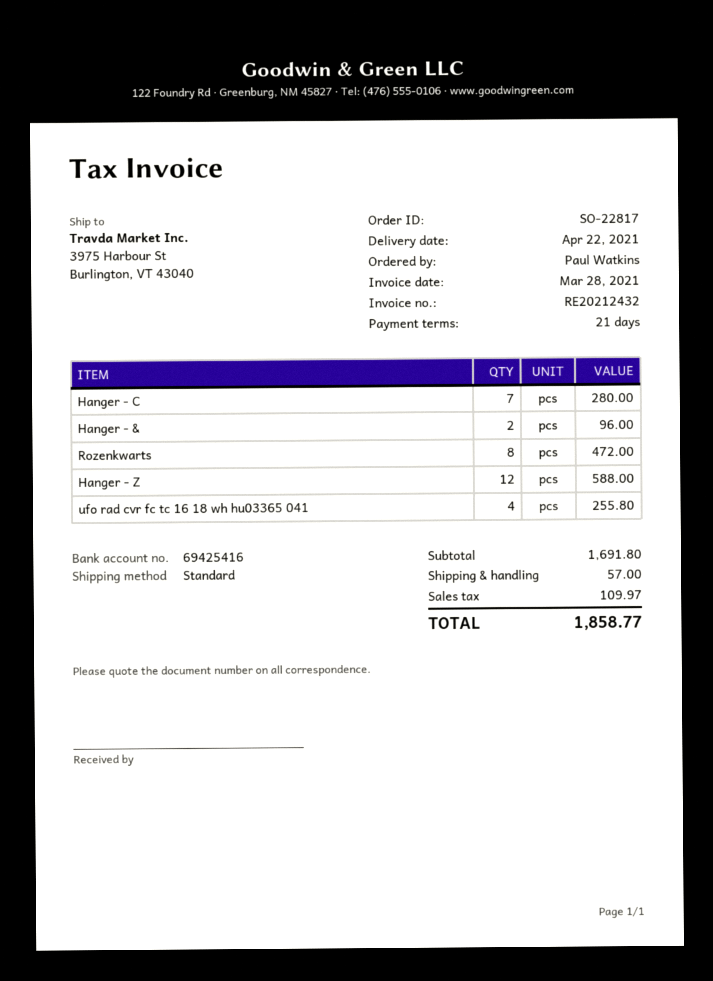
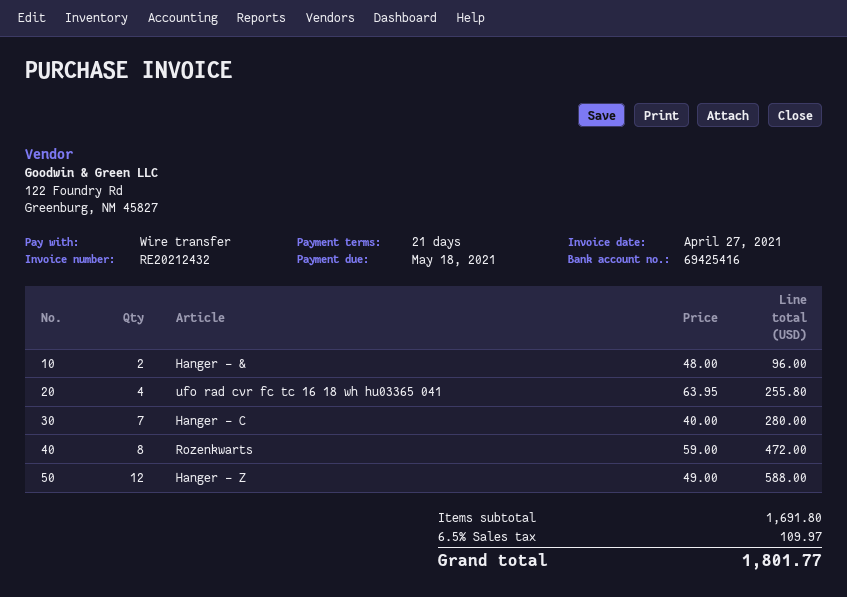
invoice date: 2021-03-28 -> 2021-04-27
shipping: 57.00 -> none
total: 1858.77 -> 1801.77

